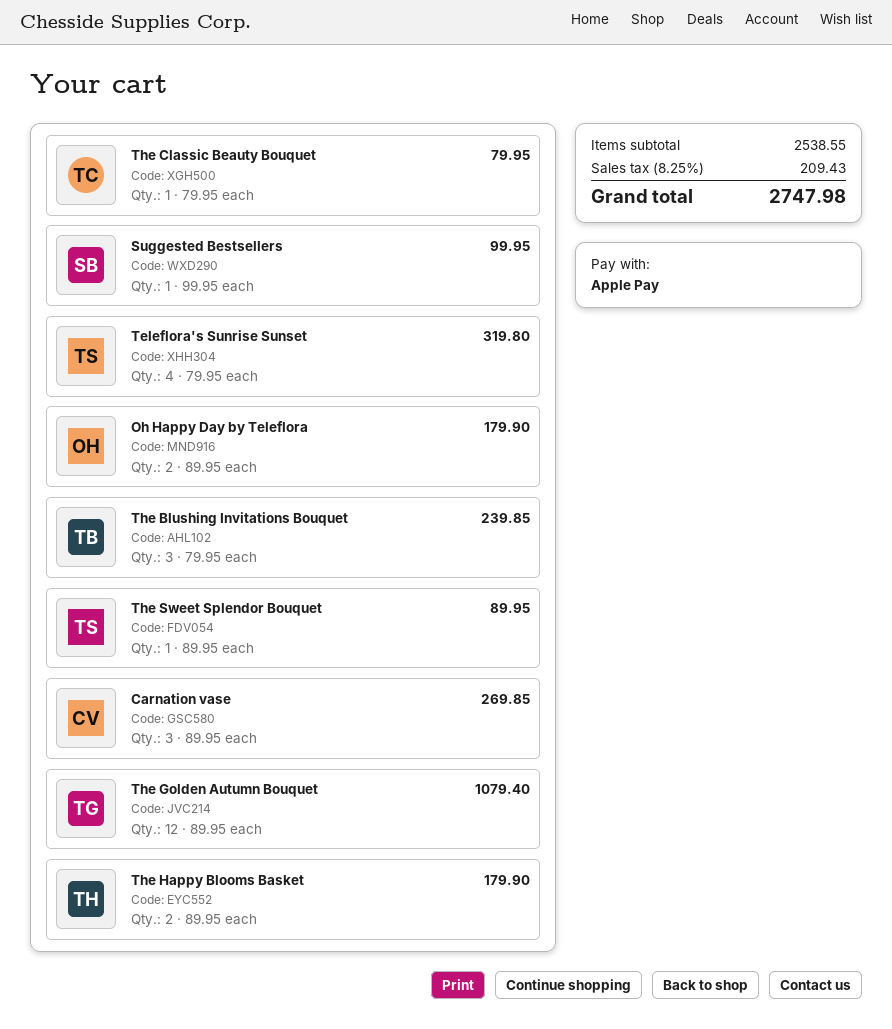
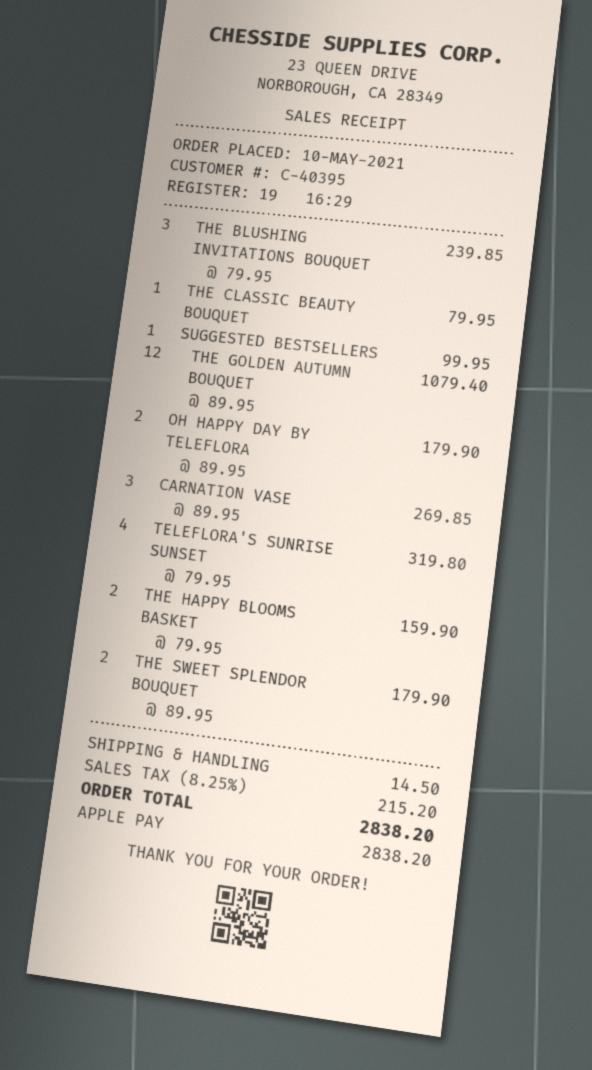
The Sweet Splendor Bouquet: 1 x 89.95 = 89.95 -> 2 x 89.95 = 179.90
The Happy Blooms Basket: 2 x 89.95 = 179.90 -> 2 x 79.95 = 159.90
shipping: none -> 14.50
tax: 8.25% = 209.43 -> 8.25% = 215.20
total: 2747.98 -> 2838.20

